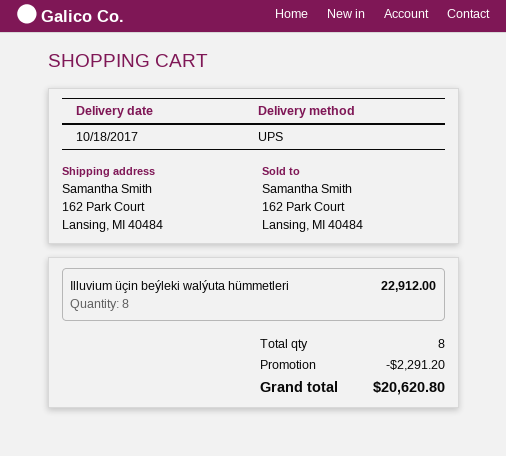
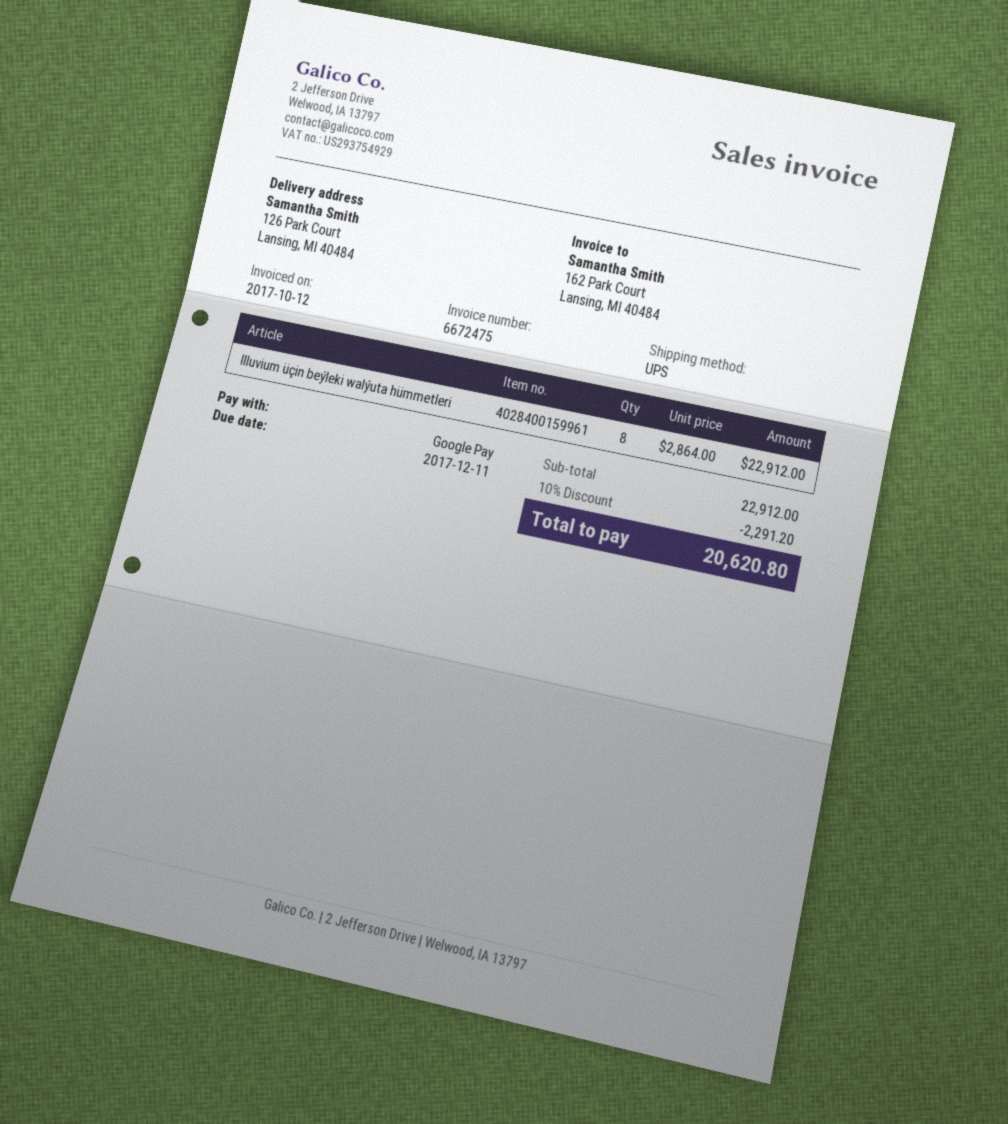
ship to: 162 Park Court, Lansing, MI 40484 -> 126 Park Court, Lansing, MI 40484

